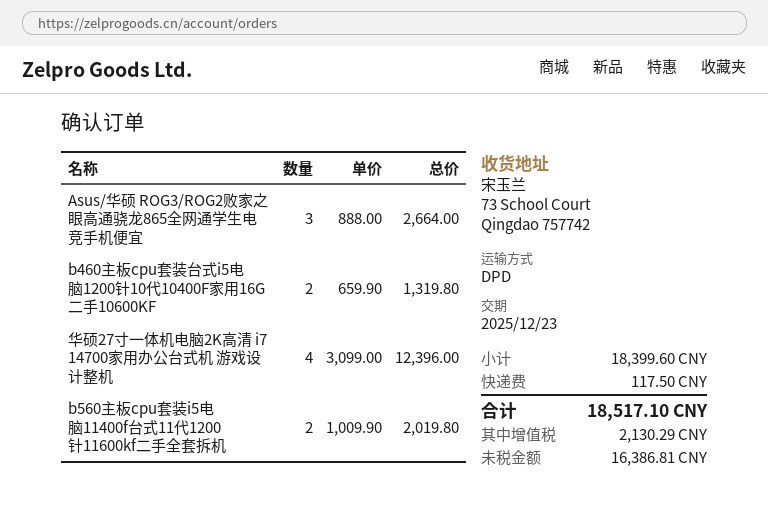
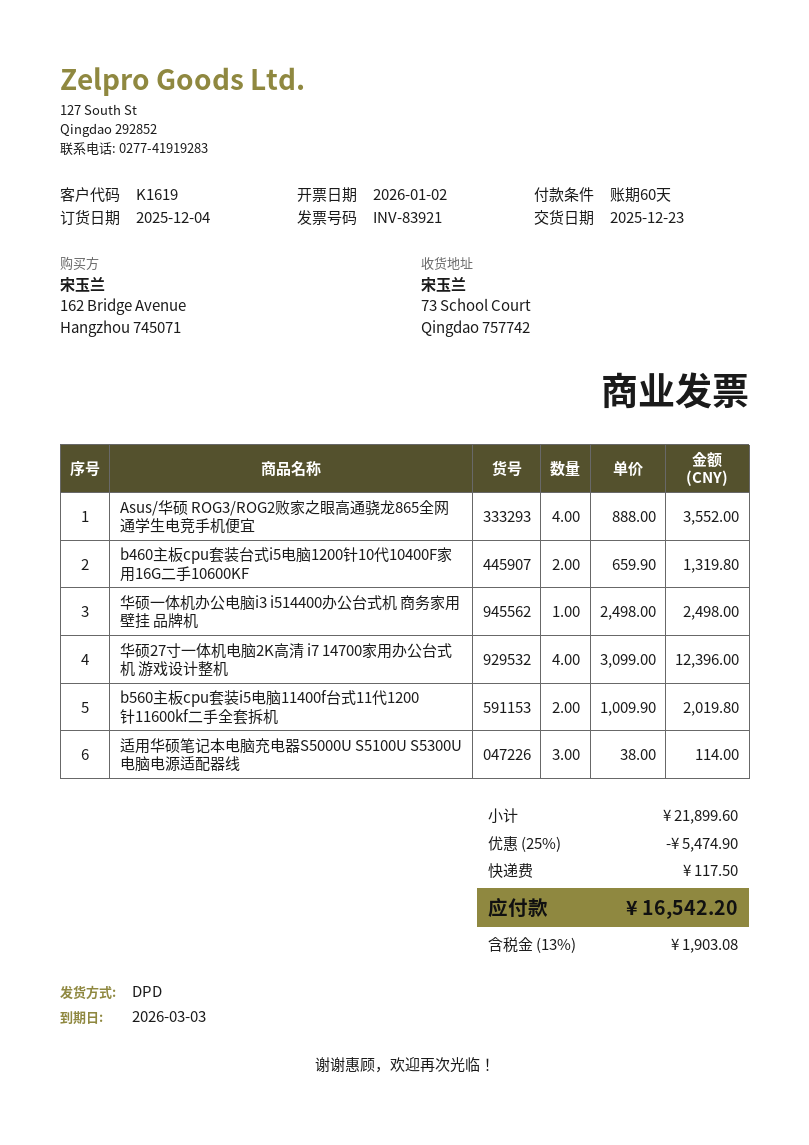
Asus/华硕 ROG3/ROG2败家之眼高通骁龙865全网通学生电竞手机便宜: 3 x 888.00 = 2664.00 -> 4 x 888.00 = 3552.00
华硕一体机办公电脑i3 i514400办公台式机 商务家用 壁挂 品牌机: none -> 1 x 2498.00 = 2498.00
适用华硕笔记本电脑充电器S5000U S5100U S5300U电脑电源适配器线: none -> 3 x 38.00 = 114.00
subtotal: 18399.60 -> 21899.60
discount: none -> 25% = 5474.90
tax: 2130.29 -> 1903.08
total: 18517.10 -> 16542.20

